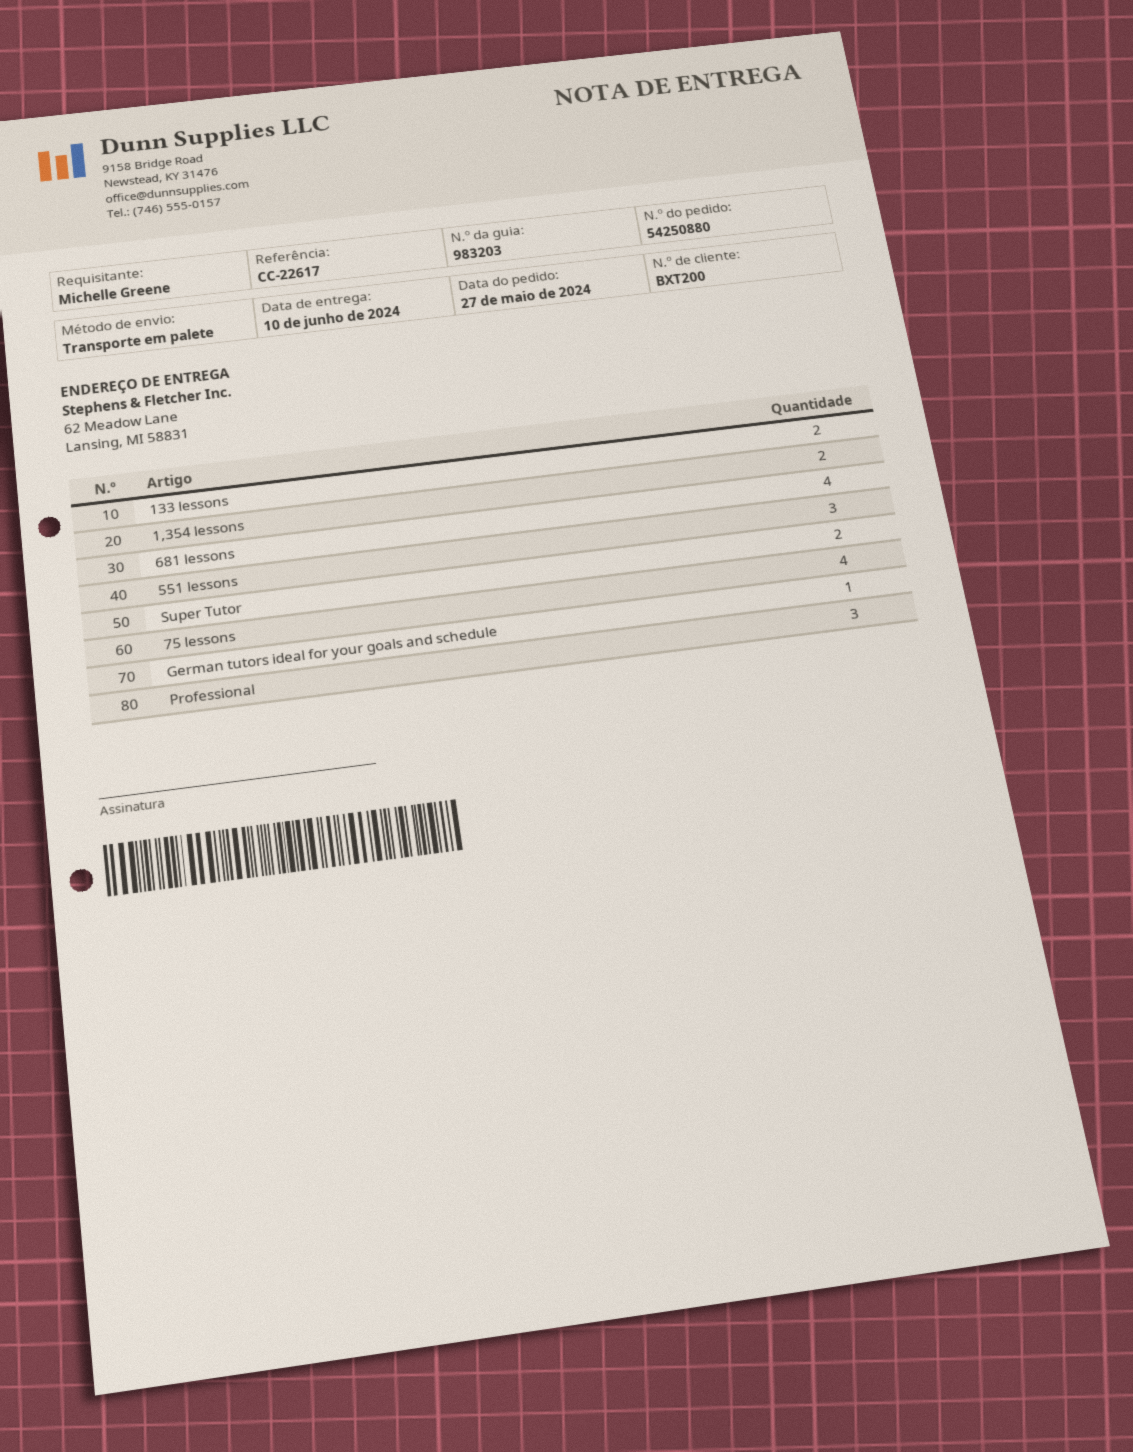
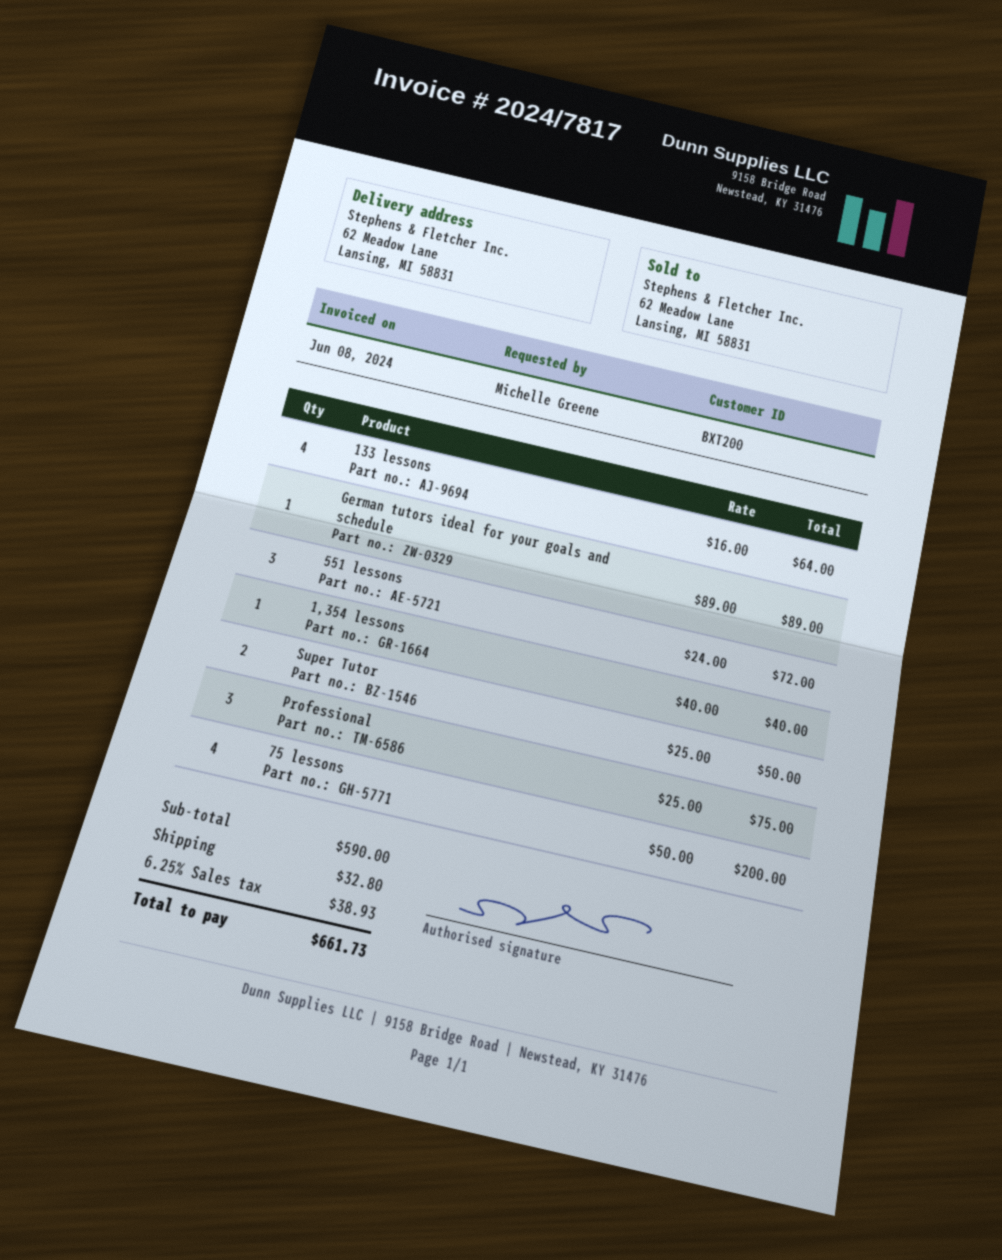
133 lessons: 2 -> 4
1,354 lessons: 2 -> 1
681 lessons: 4 -> none

